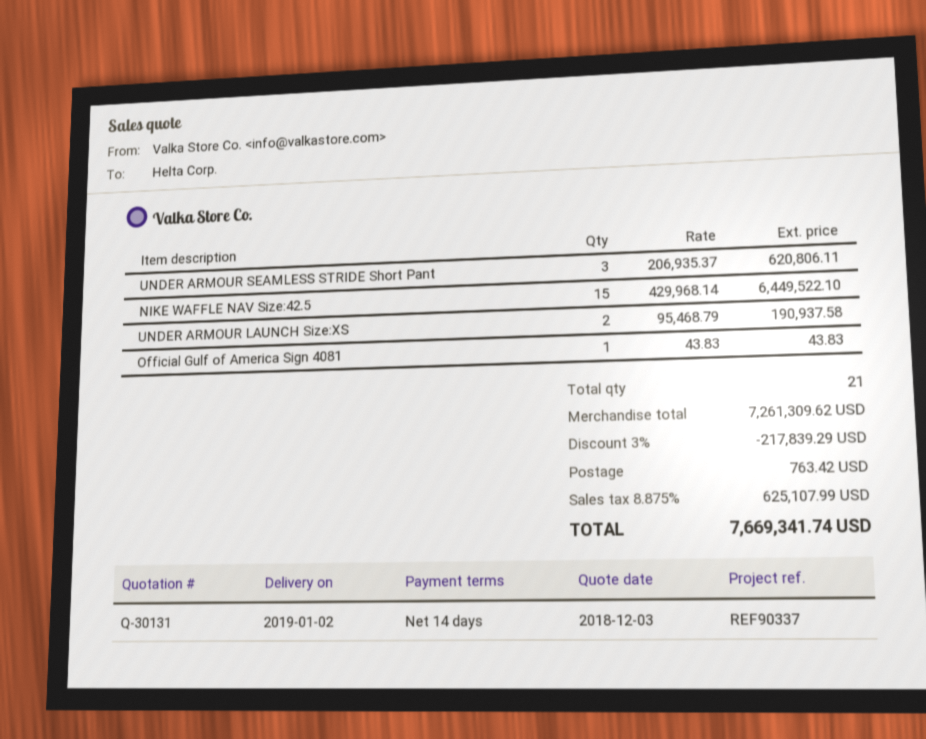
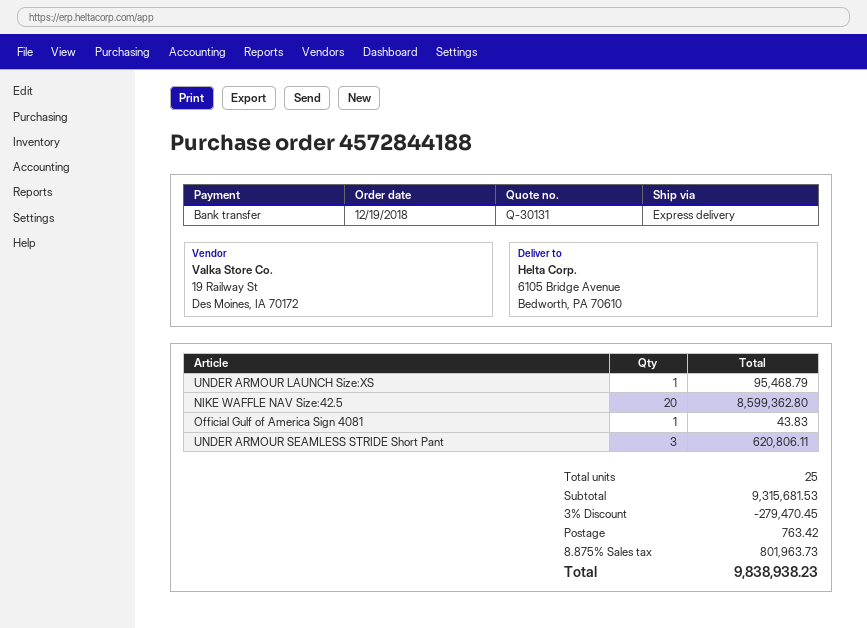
NIKE WAFFLE NAV Size:42.5: 15 for 6449522.10 -> 20 for 8599362.80
UNDER ARMOUR LAUNCH Size:XS: 2 for 190937.58 -> 1 for 95468.79
total quantity: 21 -> 25
subtotal: 7261309.62 -> 9315681.53
discount: 3% = 217839.29 -> 3% = 279470.45
tax: 8.875% = 625107.99 -> 8.875% = 801963.73
total: 7669341.74 -> 9838938.23

